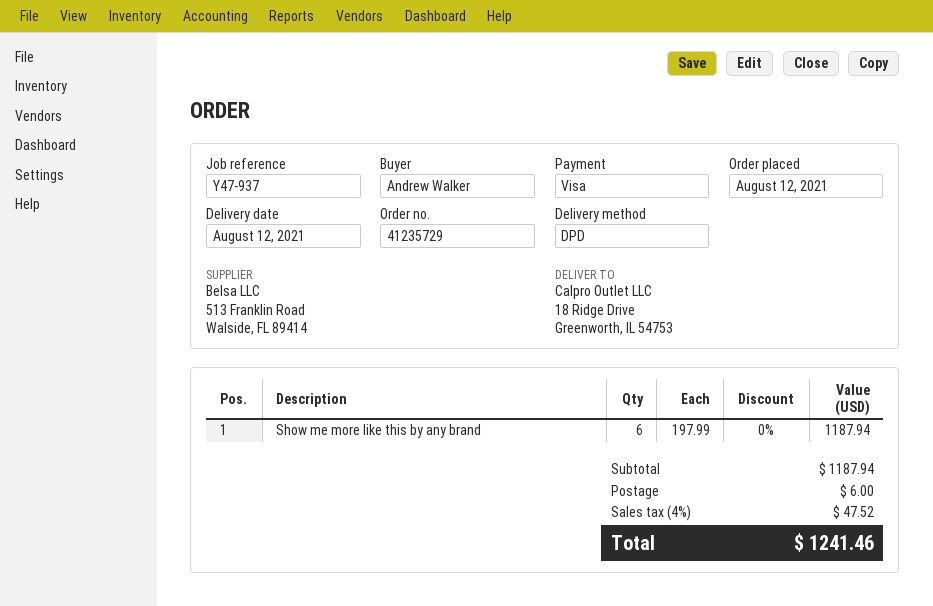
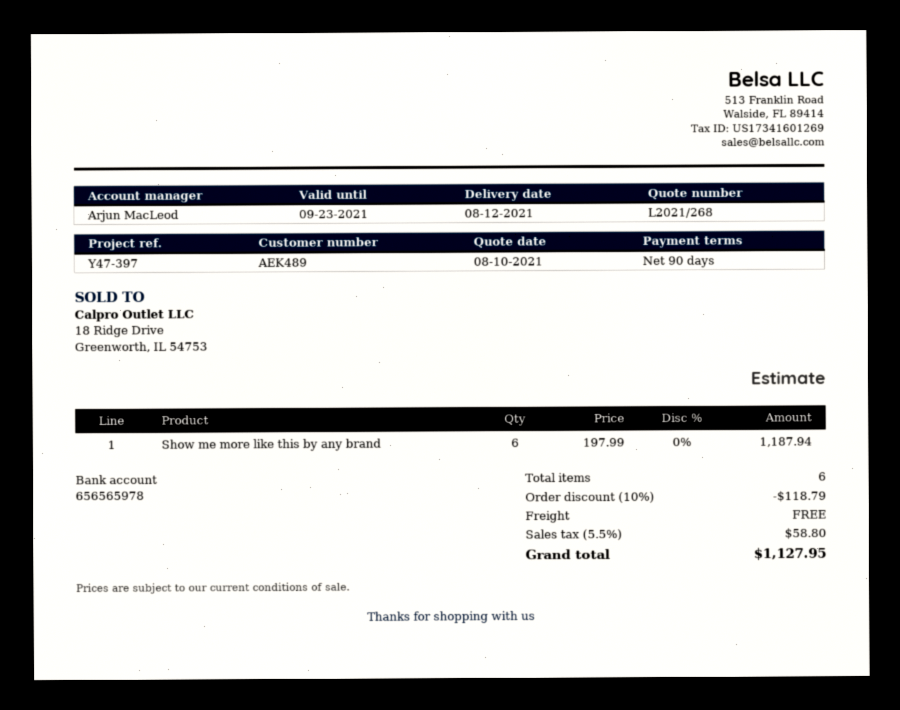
reference: Y47-937 -> Y47-397
discount: none -> 10% = 118.79
shipping: 6.00 -> 0.00
tax: 4% = 47.52 -> 5.5% = 58.80
total: 1241.46 -> 1127.95

